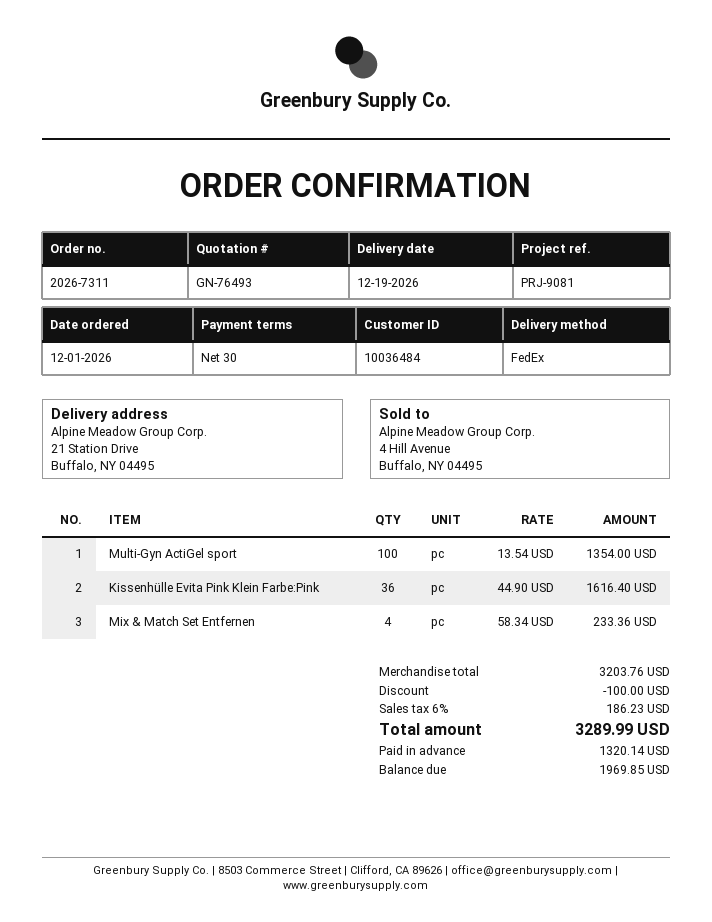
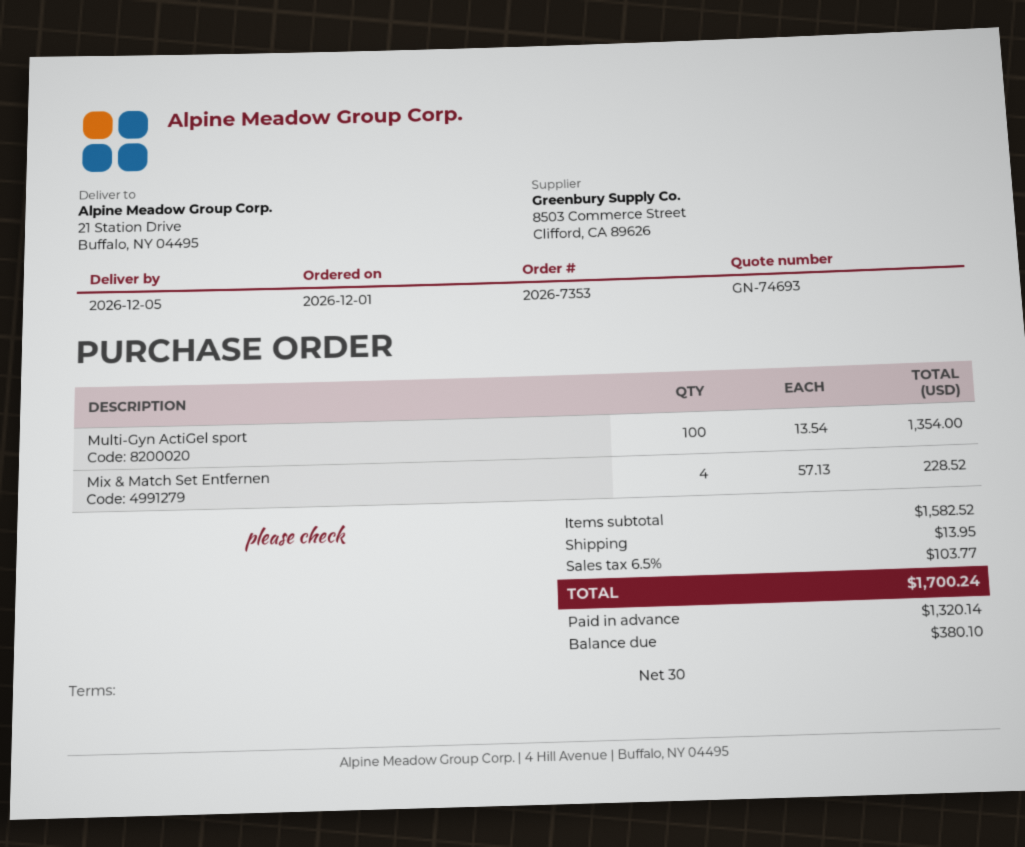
quote number: GN-76493 -> GN-74693
order number: 2026-7311 -> 2026-7353
delivery date: 2026-12-19 -> 2026-12-05
Kissenhülle Evita Pink Klein Farbe:Pink: 36 x 44.90 = 1616.40 -> none
Mix & Match Set Entfernen: 4 x 58.34 = 233.36 -> 4 x 57.13 = 228.52
subtotal: 3203.76 -> 1582.52
discount: 100.00 -> none
shipping: none -> 13.95
tax: 6% = 186.23 -> 6.5% = 103.77
total: 3289.99 -> 1700.24
balance: 1969.85 -> 380.10

